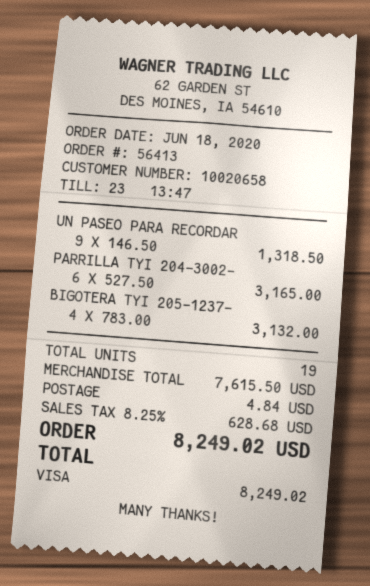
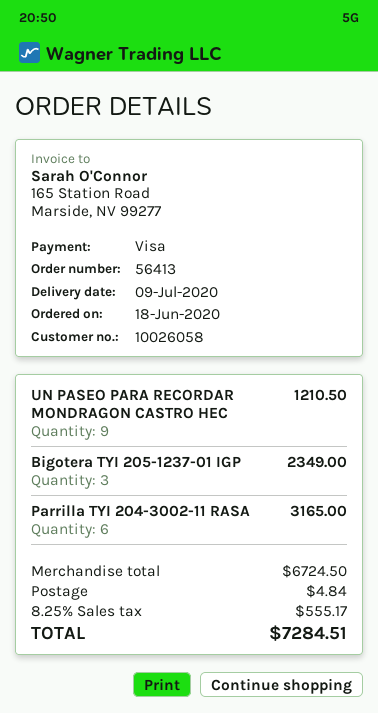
customer number: 10020658 -> 10026058
UN PASEO PARA RECORDAR: 9 for 1318.50 -> 9 for 1210.50
BIGOTERA TYI 205-1237-: 4 for 3132.00 -> 3 for 2349.00
subtotal: 7615.50 -> 6724.50
tax: 8.25% = 628.68 -> 8.25% = 555.17
total: 8249.02 -> 7284.51

